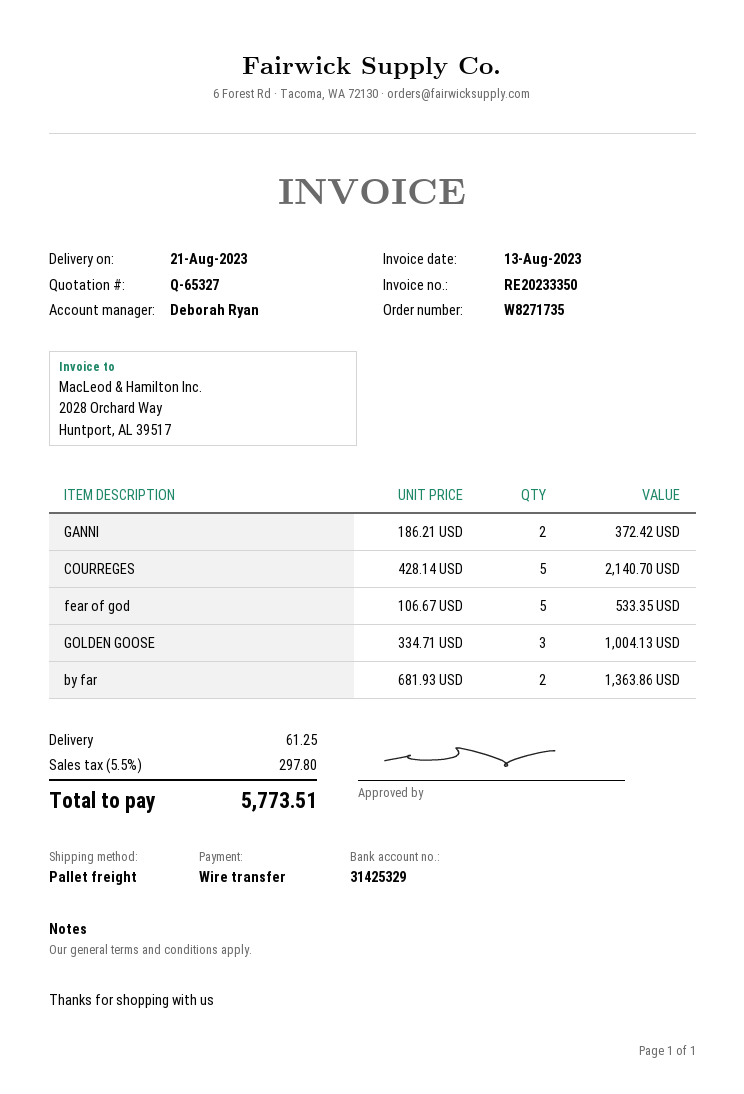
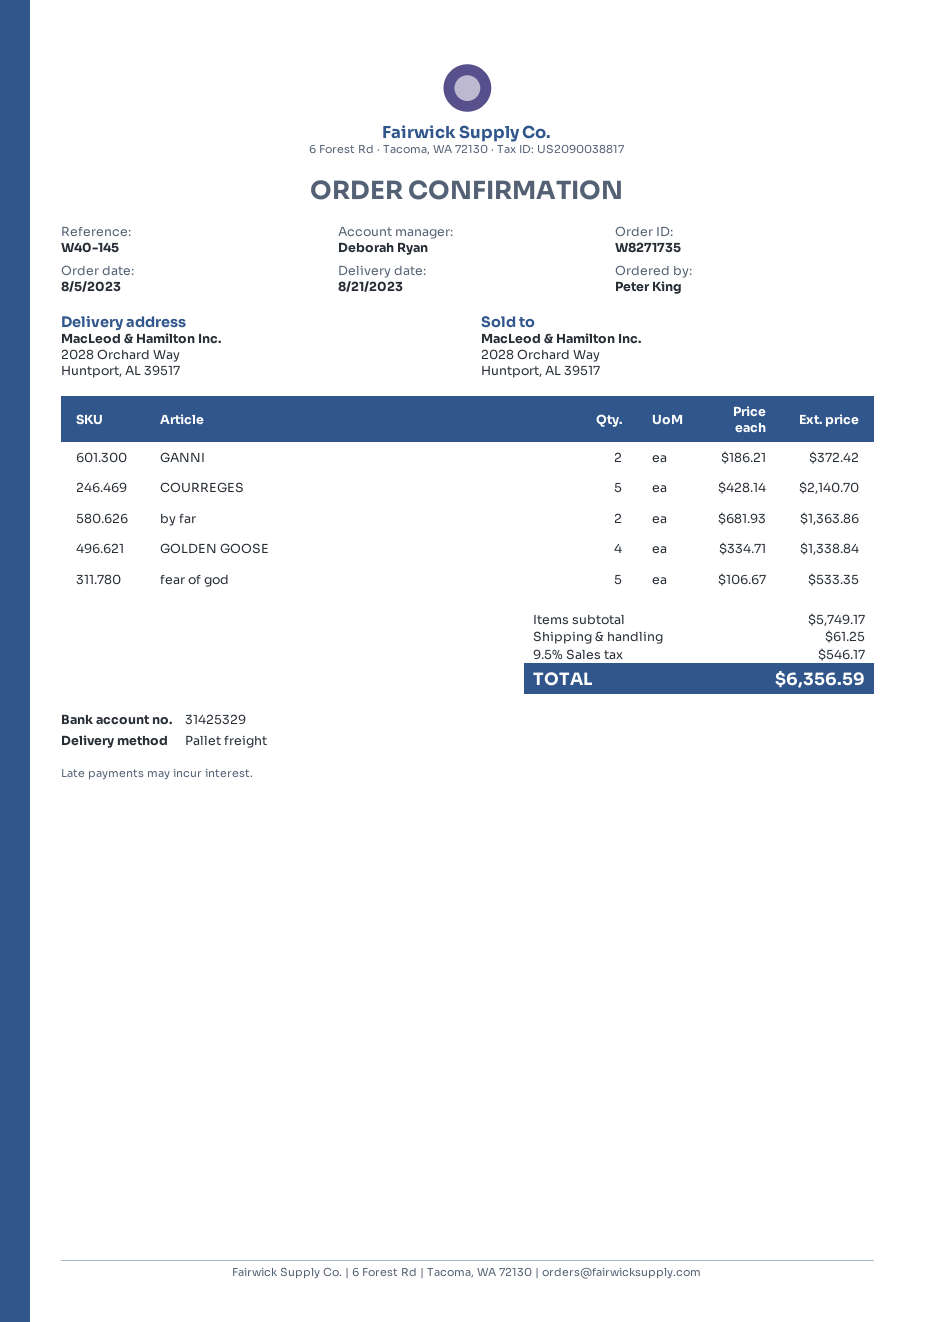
GOLDEN GOOSE: 3 x 334.71 = 1004.13 -> 4 x 334.71 = 1338.84
tax: 5.5% = 297.80 -> 9.5% = 546.17
total: 5773.51 -> 6356.59

